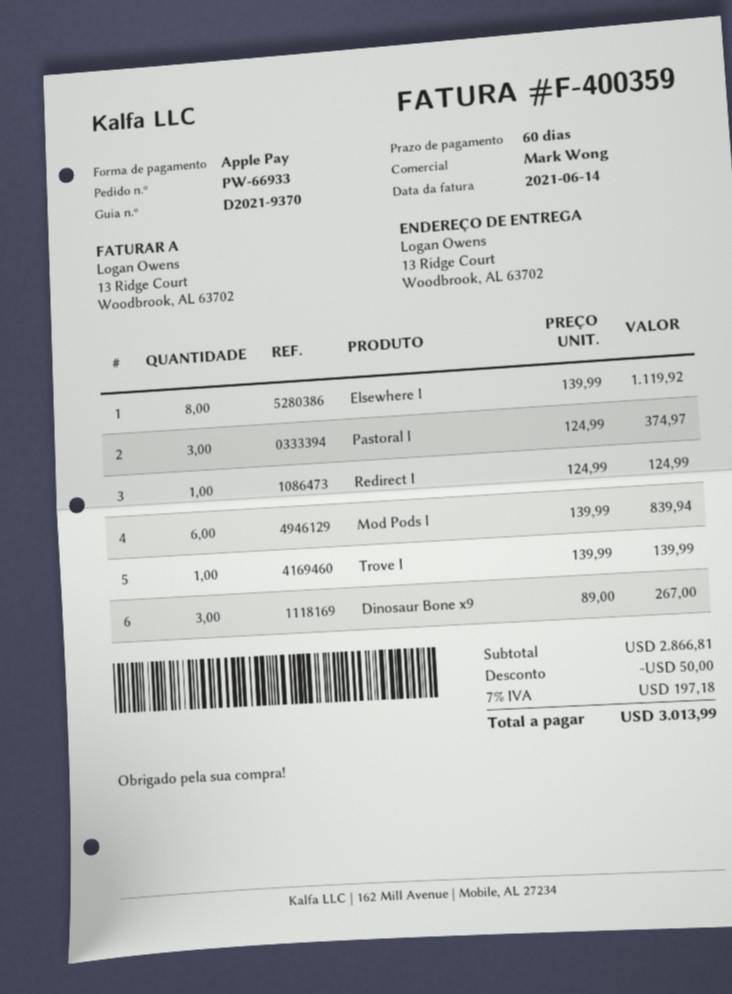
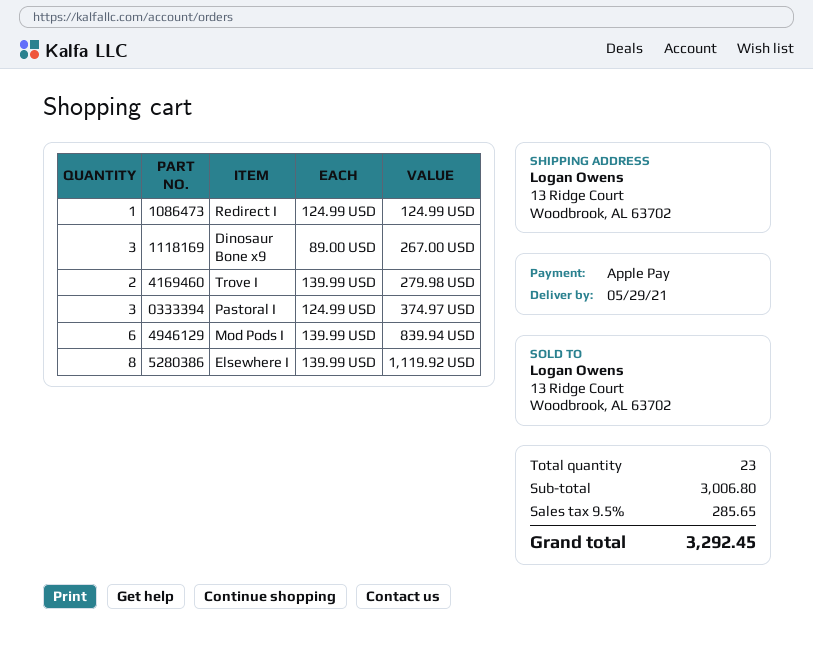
Trove I: 1 x 139.99 = 139.99 -> 2 x 139.99 = 279.98
subtotal: 2866.81 -> 3006.80
discount: 50.00 -> none
tax: 7% = 197.18 -> 9.5% = 285.65
total: 3013.99 -> 3292.45

